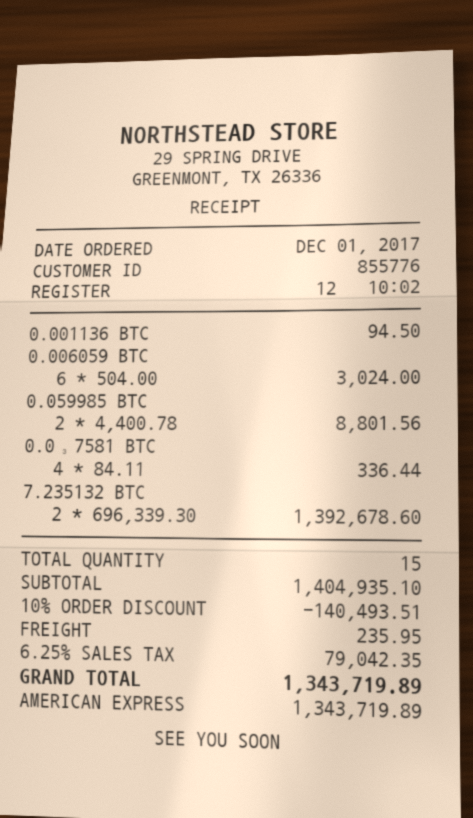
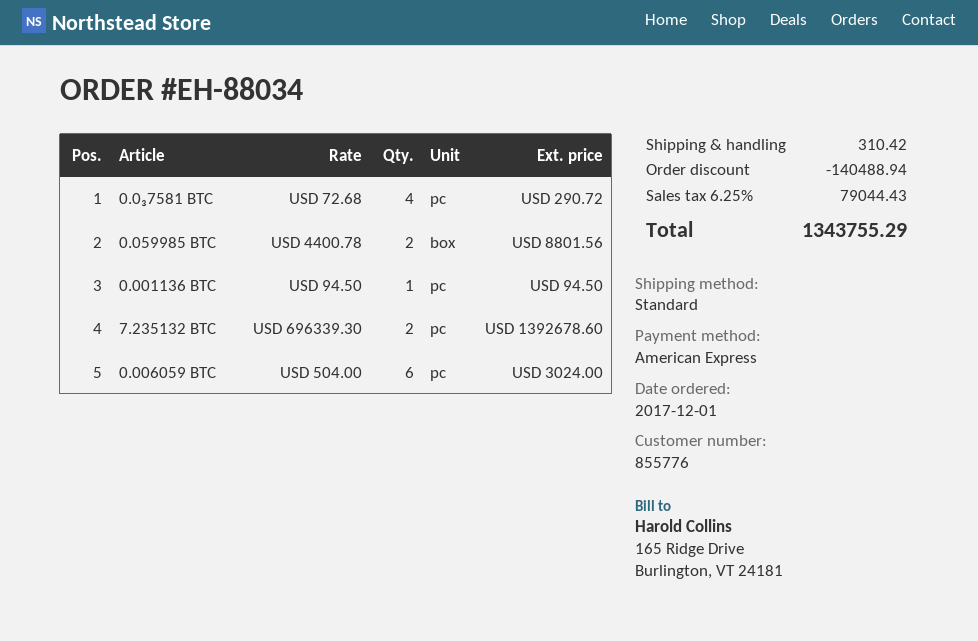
0.0₃7581 BTC: 4 x 84.11 = 336.44 -> 4 x 72.68 = 290.72
discount: 140493.51 -> 140488.94
shipping: 235.95 -> 310.42
tax: 6.25% = 79042.35 -> 6.25% = 79044.43
total: 1343719.89 -> 1343755.29

